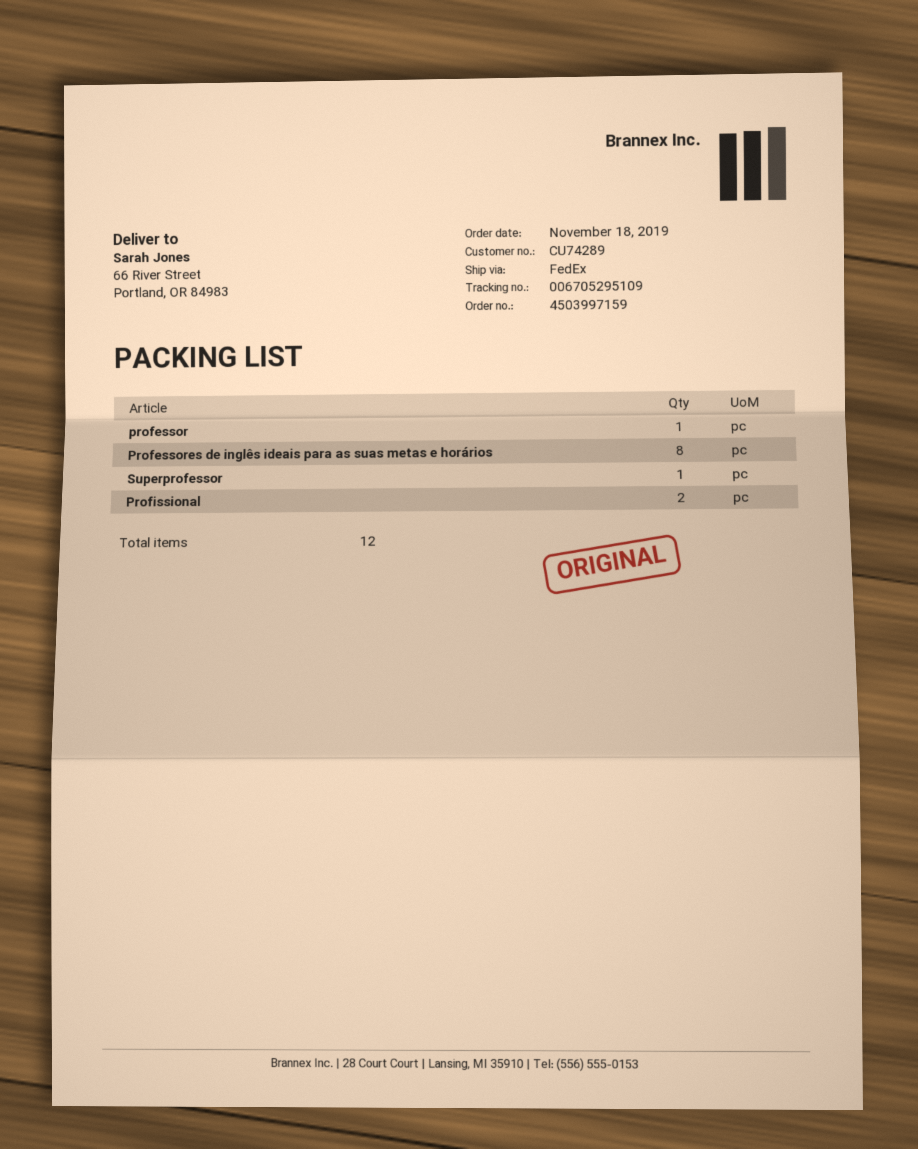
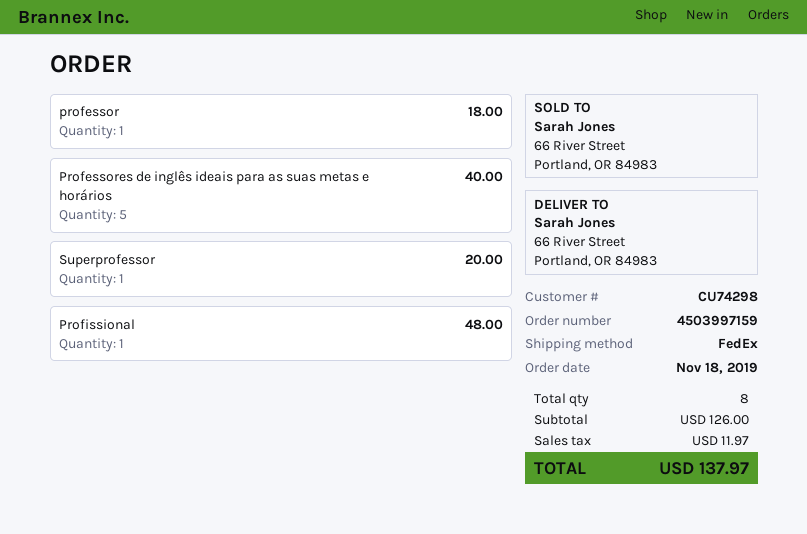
customer number: CU74289 -> CU74298
Professores de inglês ideais para as suas metas e horários: 8 -> 5
Profissional: 2 -> 1
total quantity: 12 -> 8

